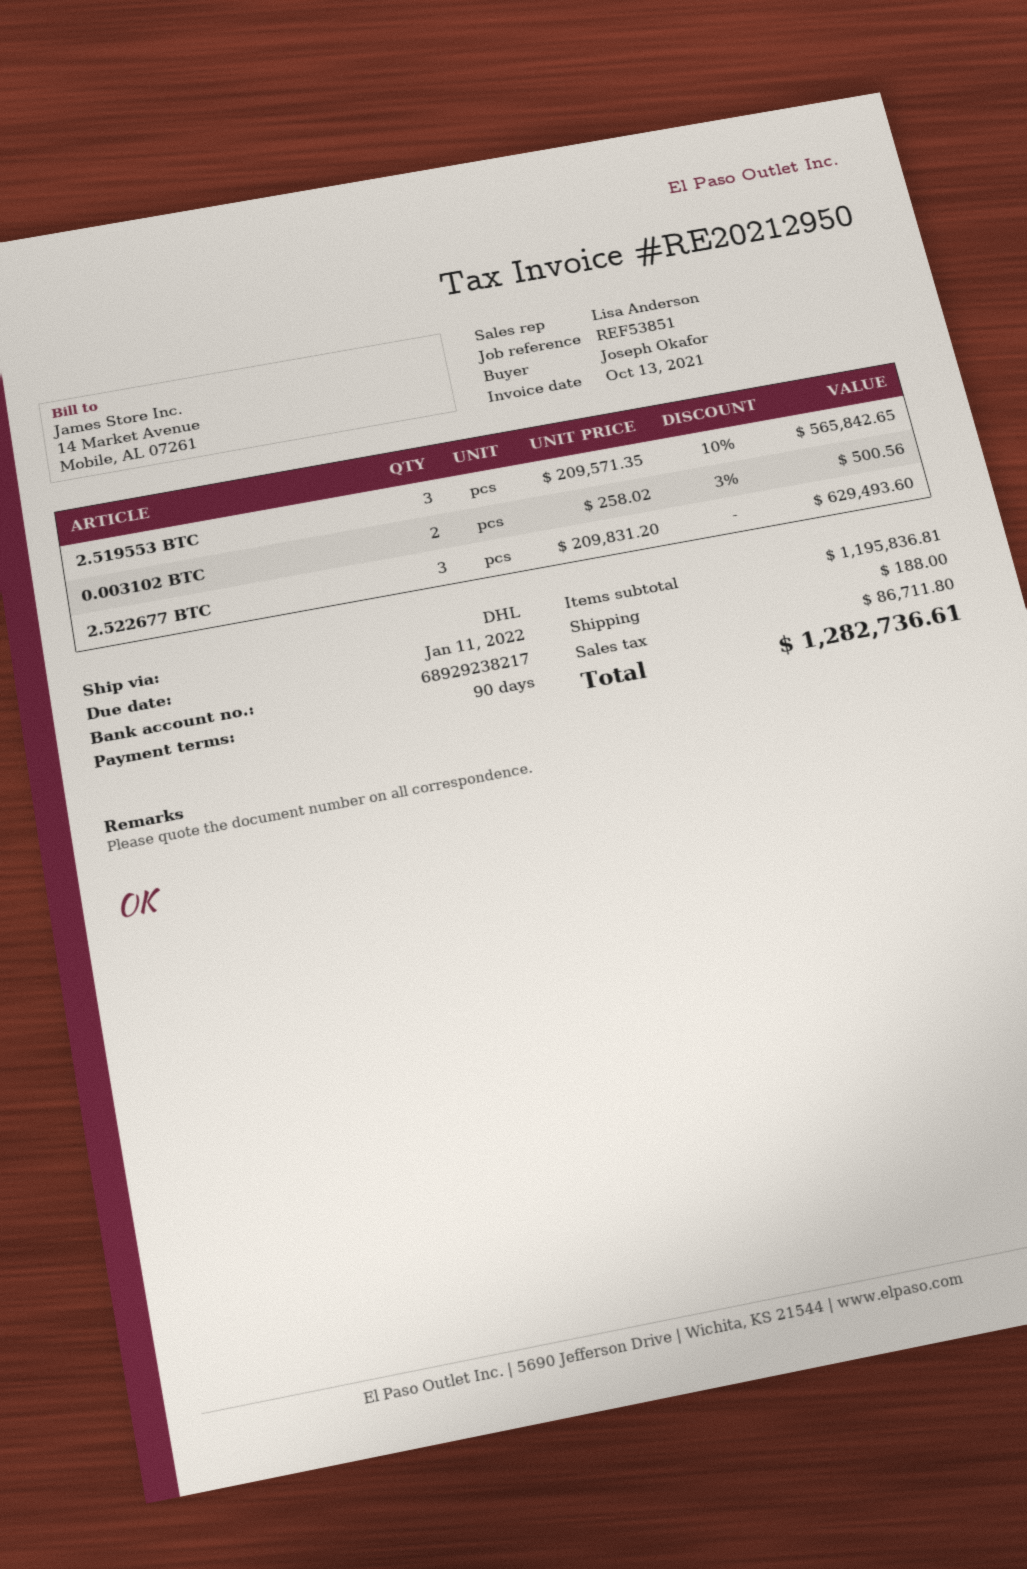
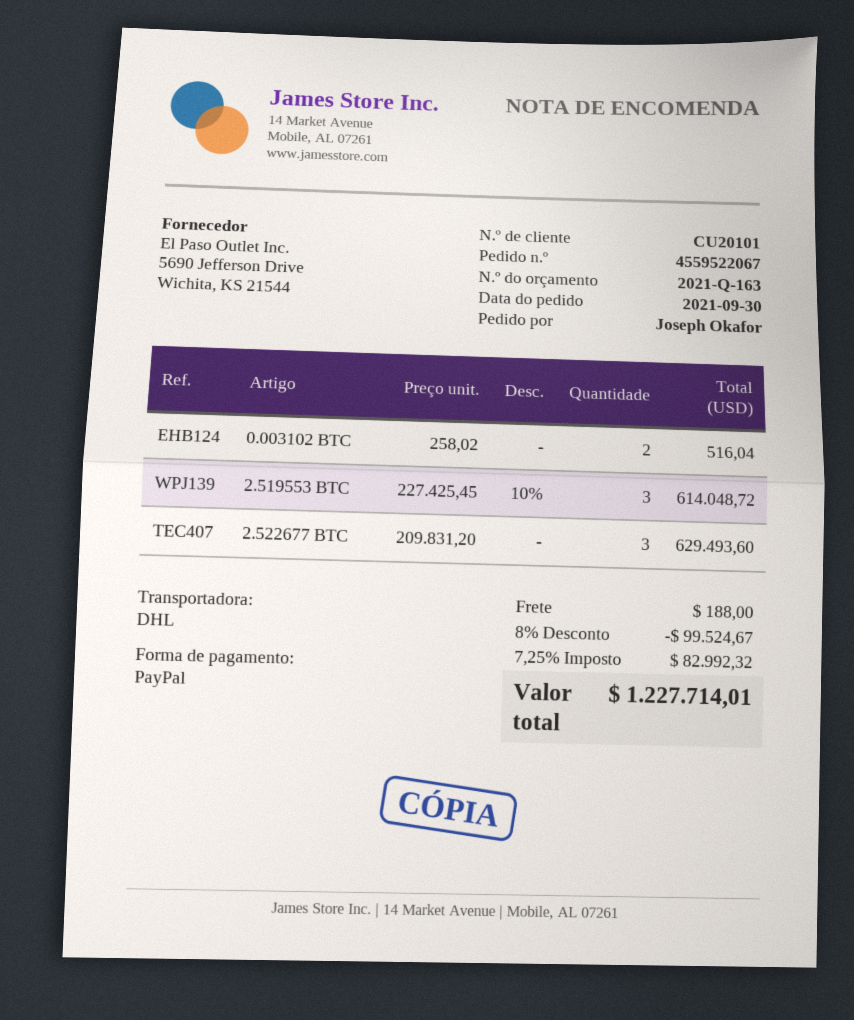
2.519553 BTC: 3 x 209571.35 - 10% = 565842.65 -> 3 x 227425.45 - 10% = 614048.72
0.003102 BTC: 2 x 258.02 - 3% = 500.56 -> 2 x 258.02 = 516.04
discount: none -> 8% = 99524.67
tax: 86711.80 -> 82992.32
total: 1282736.61 -> 1227714.01

